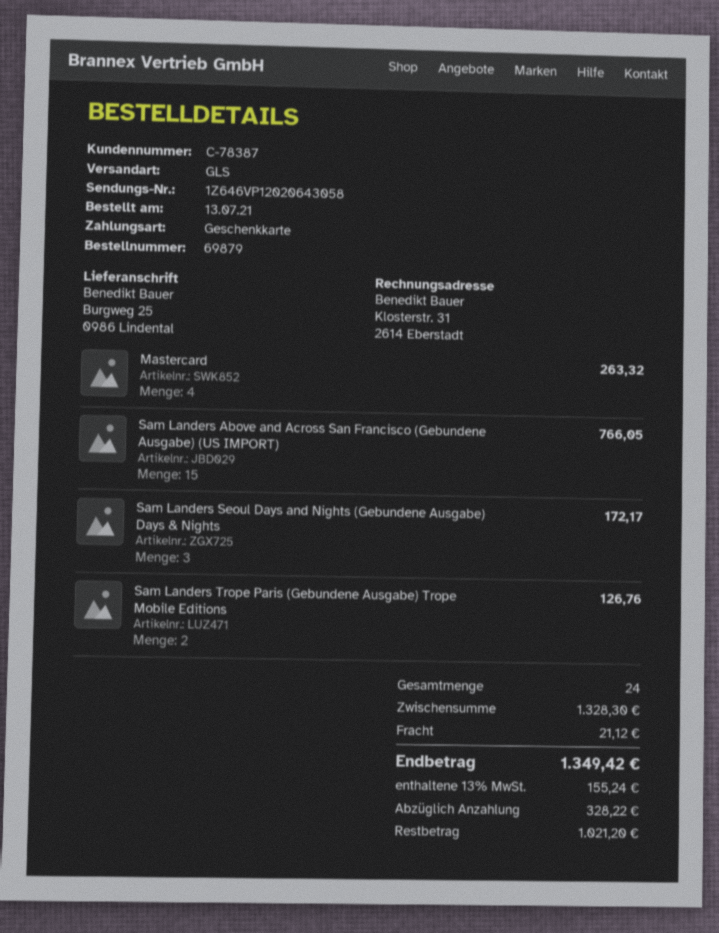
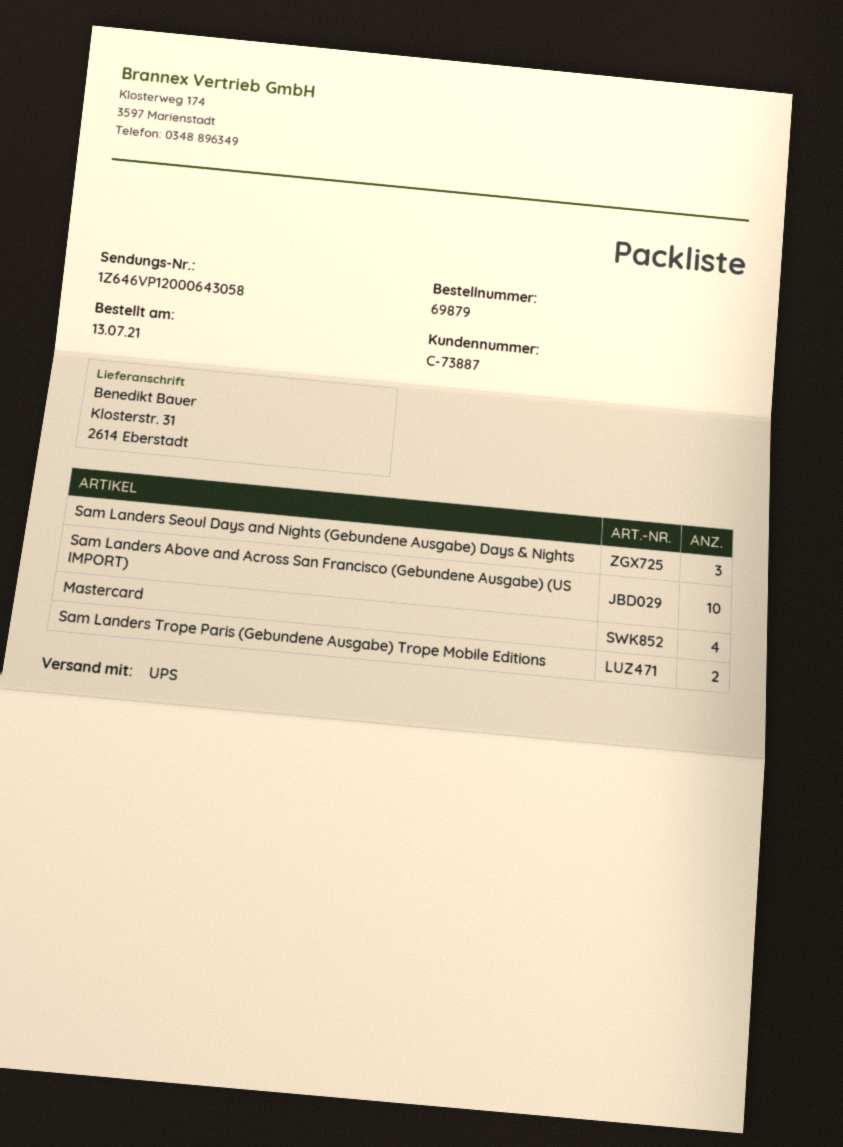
customer number: C-78387 -> C-73887
shipping method: GLS -> UPS
tracking number: 1Z646VP12020643058 -> 1Z646VP12000643058
ship to: Burgweg 25, 0986 Lindental -> Klosterstr. 31, 2614 Eberstadt
Sam Landers Above and Across San Francisco (Gebundene Ausgabe) (US IMPORT): 15 -> 10

